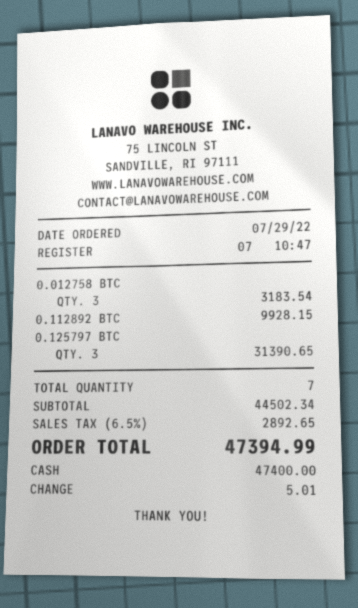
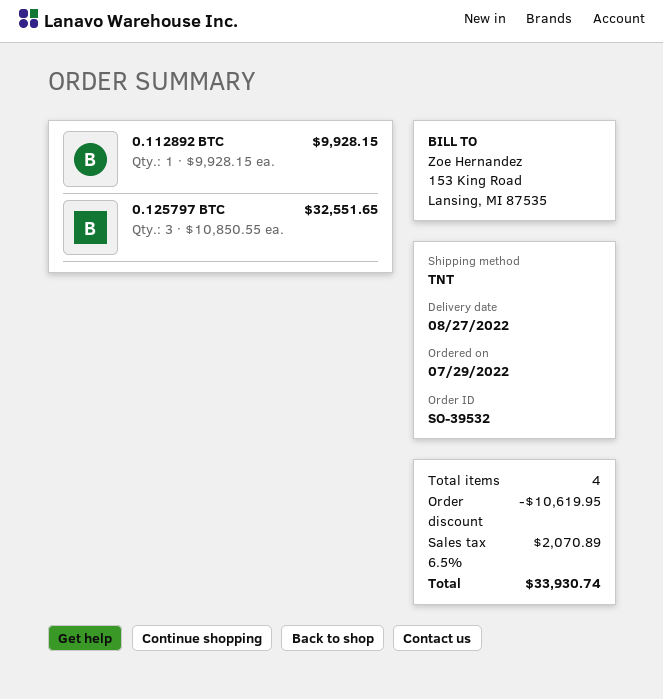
0.012758 BTC: 3 for 3183.54 -> none
0.125797 BTC: 3 for 31390.65 -> 3 for 32551.65
total quantity: 7 -> 4
discount: none -> 10619.95
tax: 6.5% = 2892.65 -> 6.5% = 2070.89
total: 47394.99 -> 33930.74

